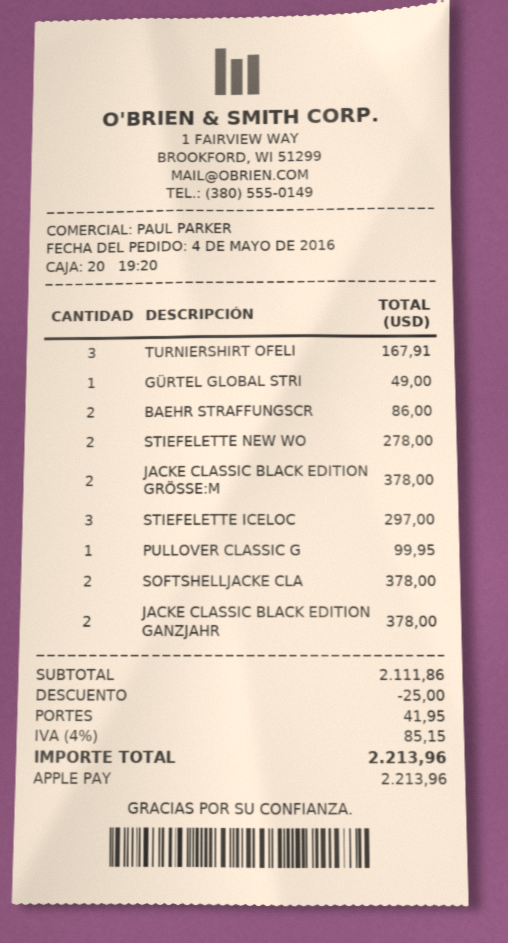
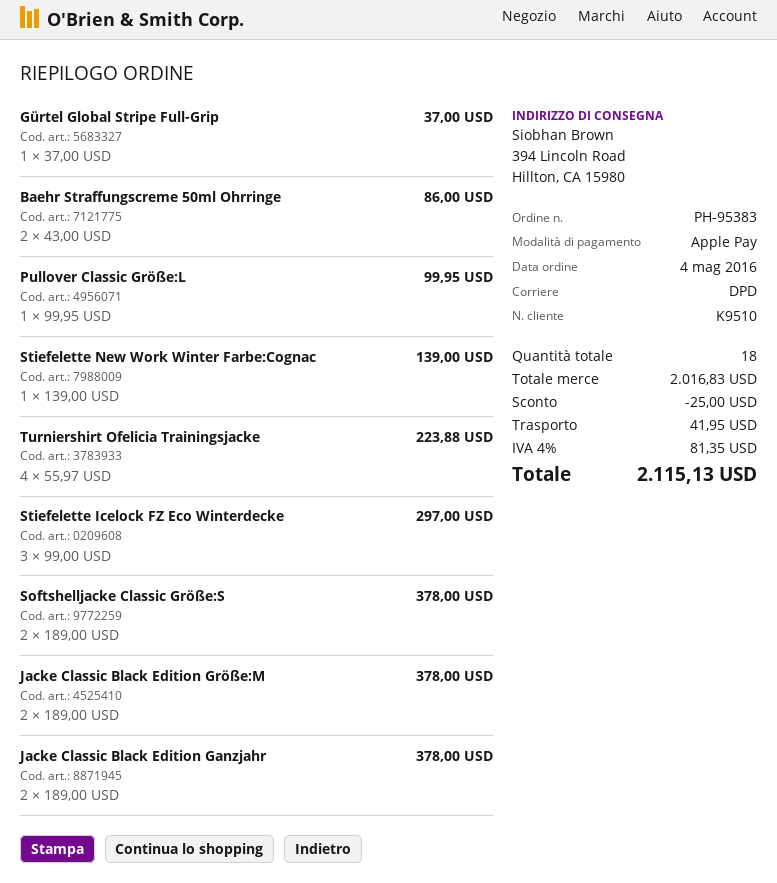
TURNIERSHIRT OFELI: 3 for 167.91 -> 4 for 223.88
GÜRTEL GLOBAL STRI: 1 for 49.00 -> 1 for 37.00
STIEFELETTE NEW WO: 2 for 278.00 -> 1 for 139.00
subtotal: 2111.86 -> 2016.83
tax: 4% = 85.15 -> 4% = 81.35
total: 2213.96 -> 2115.13

